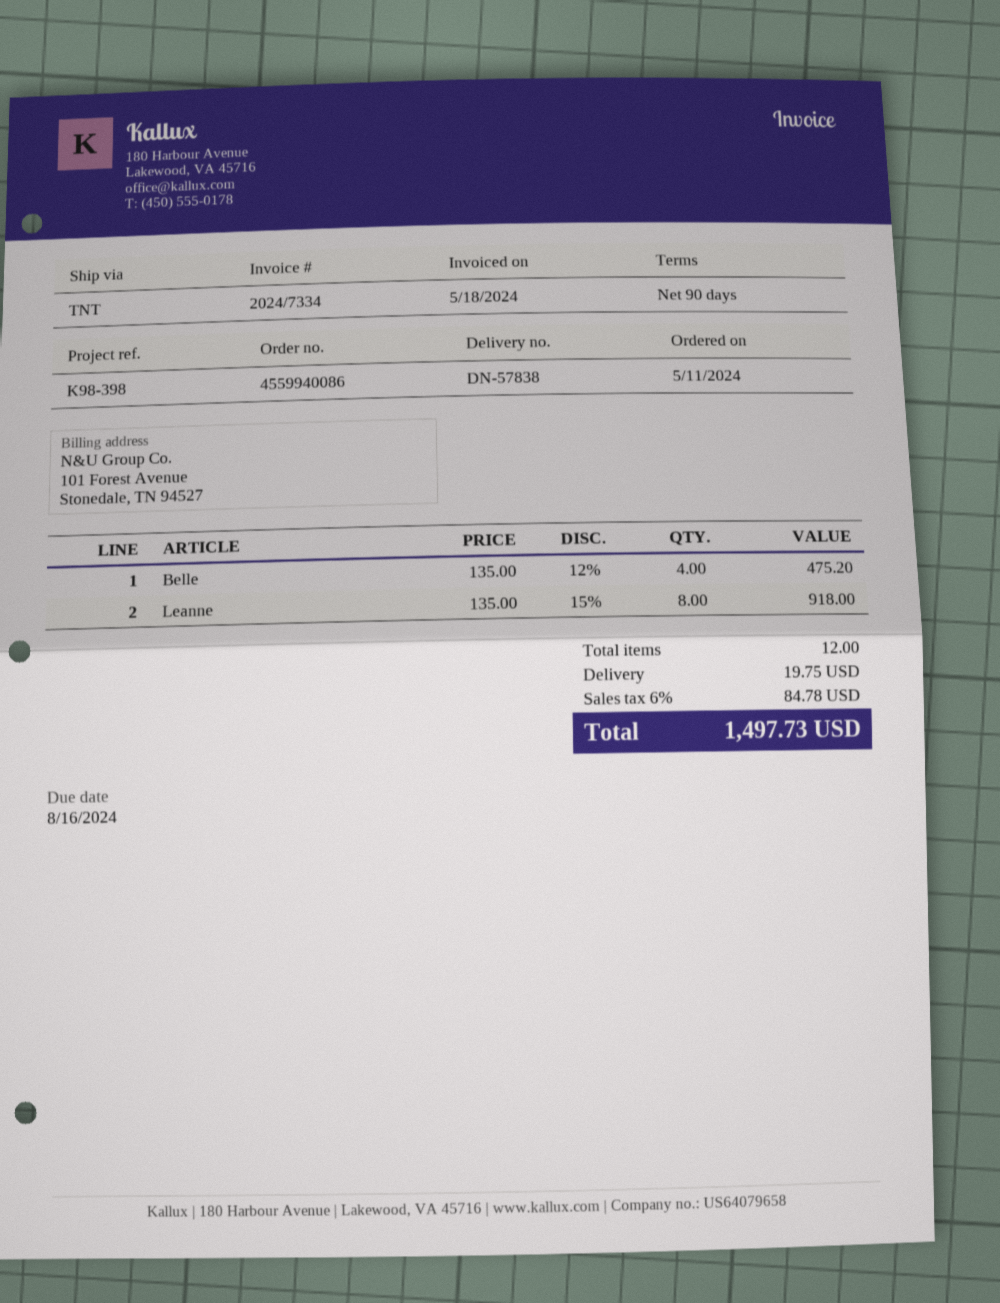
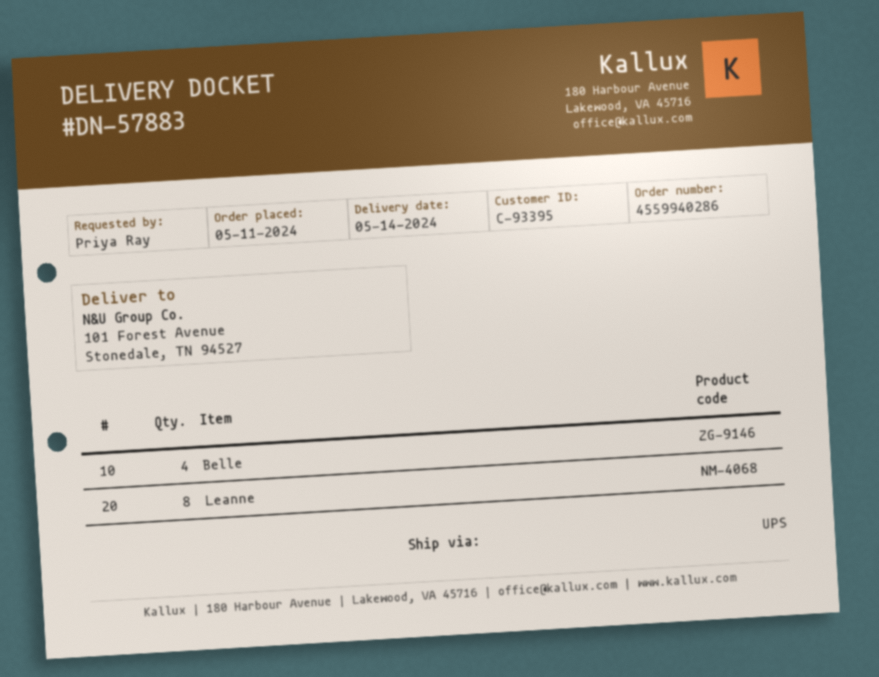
order number: 4559940086 -> 4559940286
delivery note number: DN-57838 -> DN-57883
shipping method: TNT -> UPS

